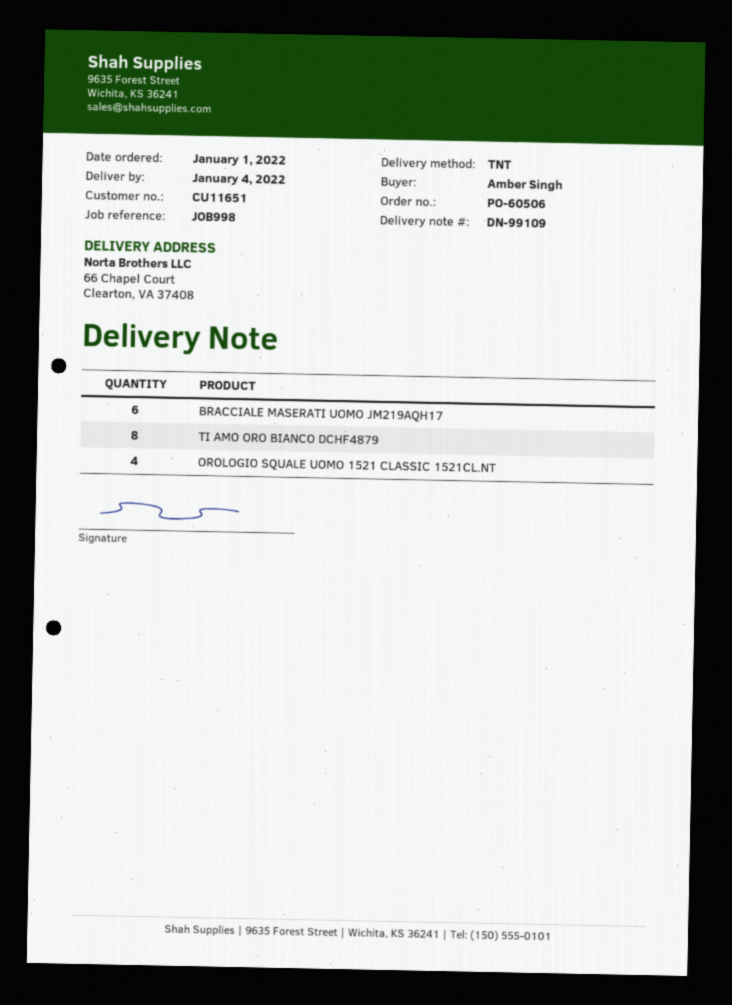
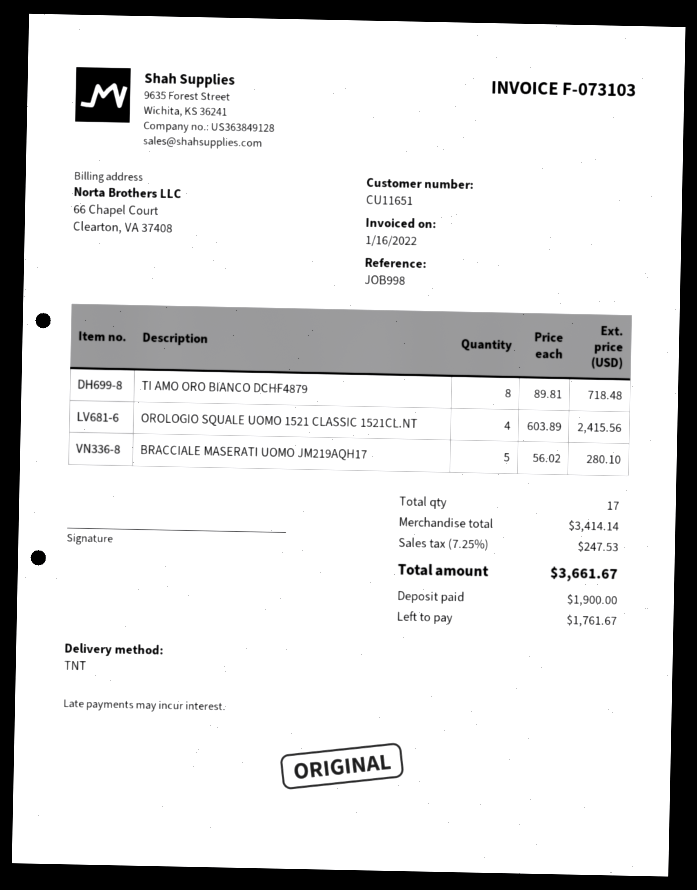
BRACCIALE MASERATI UOMO JM219AQH17: 6 -> 5

